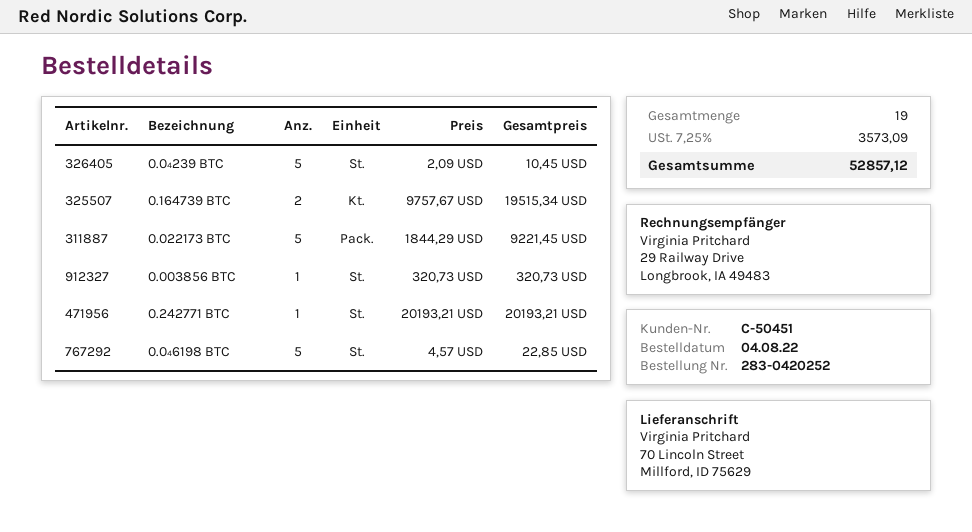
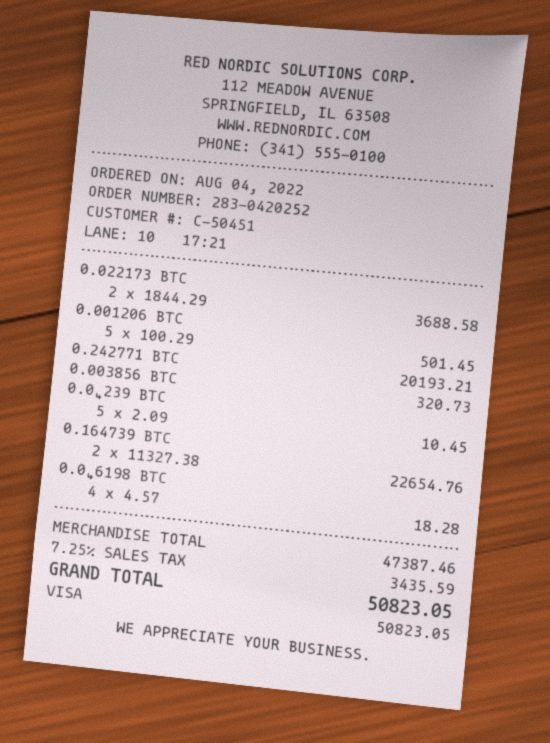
0.164739 BTC: 2 x 9757.67 = 19515.34 -> 2 x 11327.38 = 22654.76
0.022173 BTC: 5 x 1844.29 = 9221.45 -> 2 x 1844.29 = 3688.58
0.0₄6198 BTC: 5 x 4.57 = 22.85 -> 4 x 4.57 = 18.28
0.001206 BTC: none -> 5 x 100.29 = 501.45
tax: 7.25% = 3573.09 -> 7.25% = 3435.59
total: 52857.12 -> 50823.05

